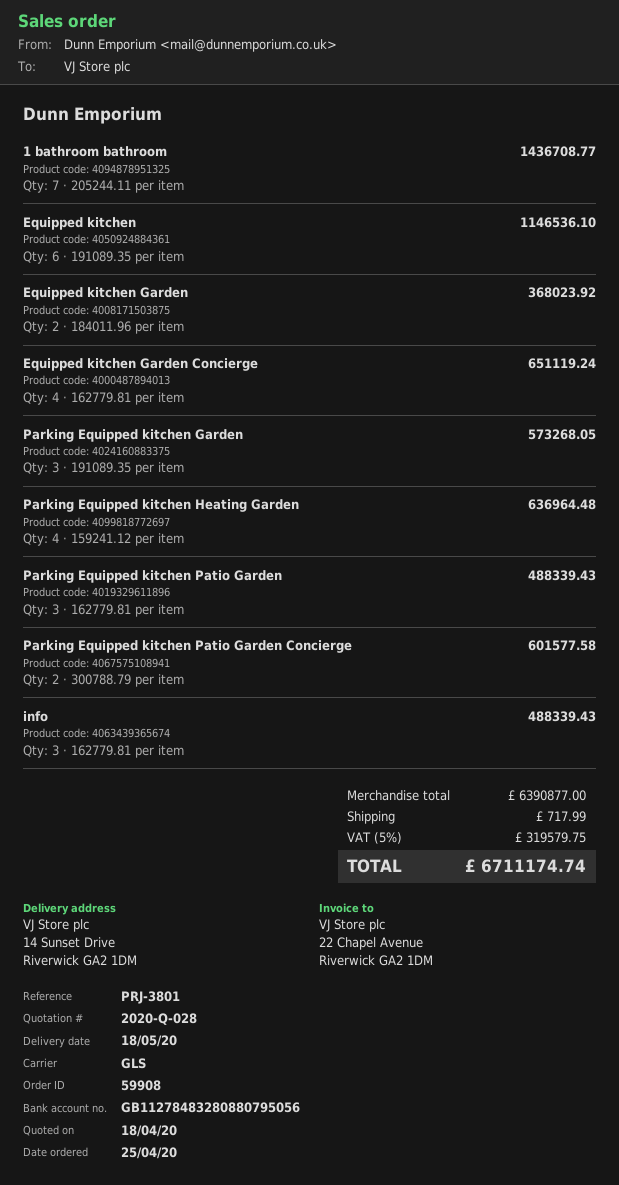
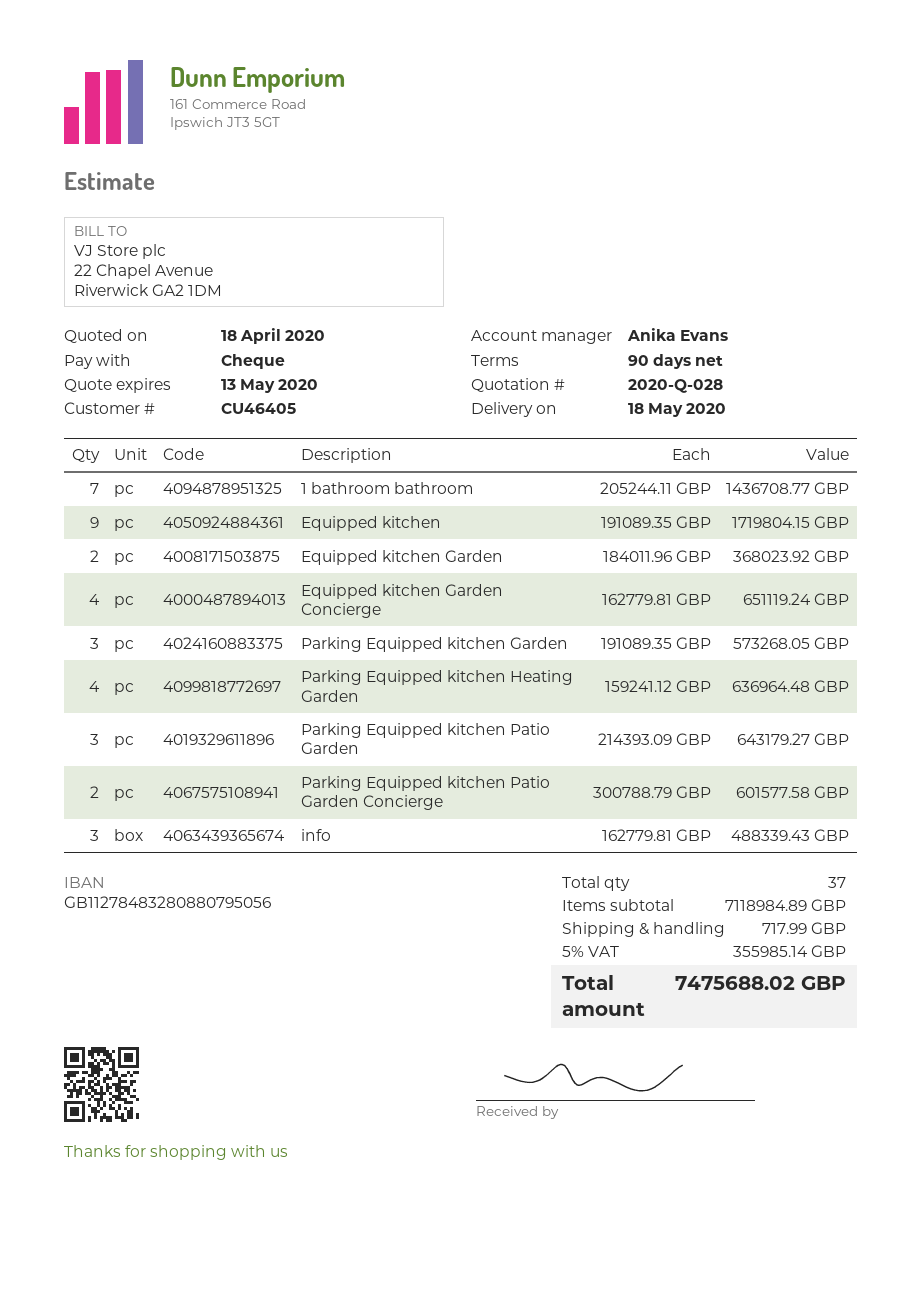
Equipped kitchen: 6 x 191089.35 = 1146536.10 -> 9 x 191089.35 = 1719804.15
Parking Equipped kitchen Patio Garden: 3 x 162779.81 = 488339.43 -> 3 x 214393.09 = 643179.27
subtotal: 6390877.00 -> 7118984.89
tax: 5% = 319579.75 -> 5% = 355985.14
total: 6711174.74 -> 7475688.02

